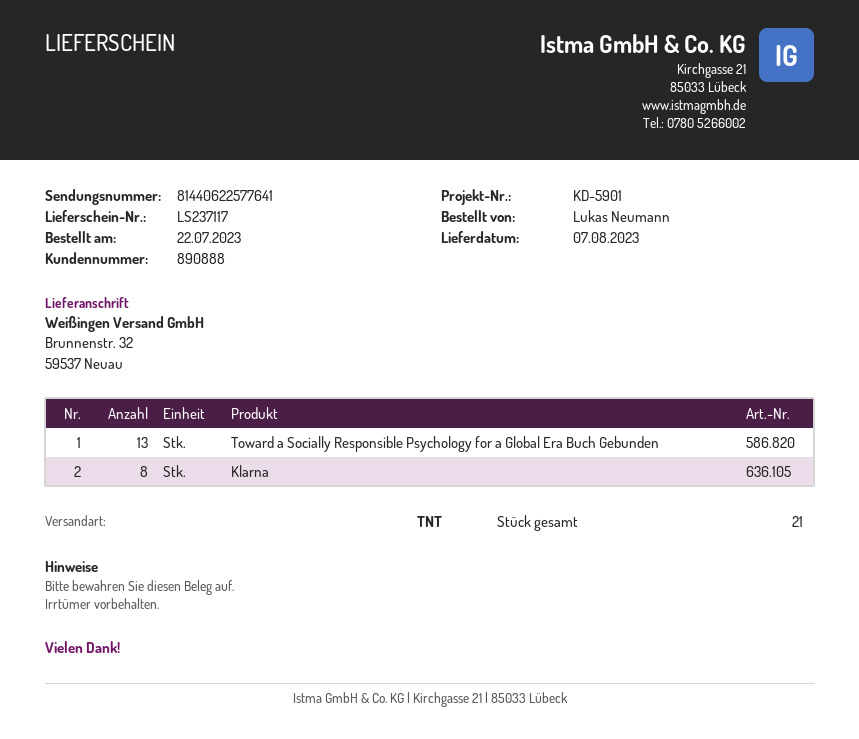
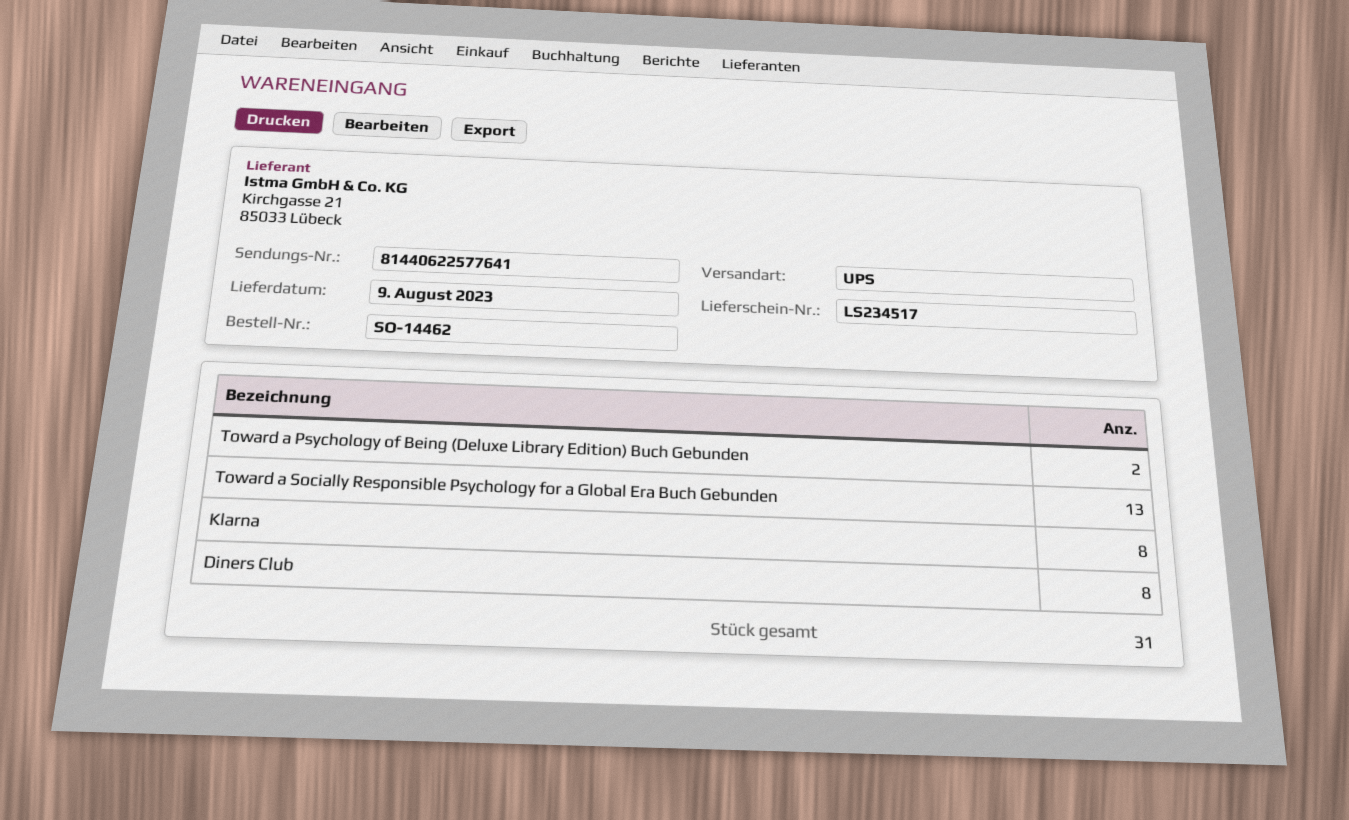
delivery note number: LS237117 -> LS234517
delivery date: 2023-08-07 -> 2023-08-09
shipping method: TNT -> UPS
Toward a Psychology of Being (Deluxe Library Edition) Buch Gebunden: none -> 2
Diners Club: none -> 8
total quantity: 21 -> 31

